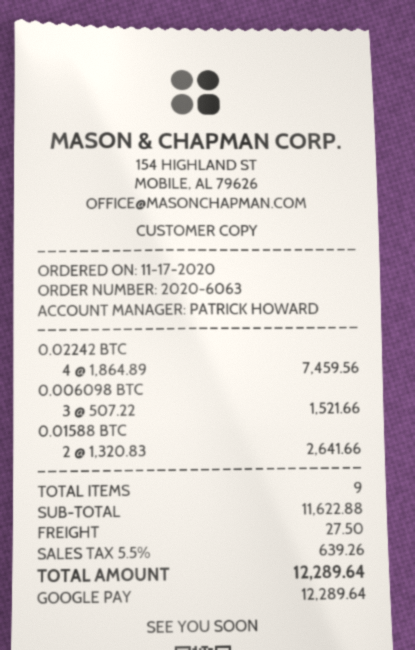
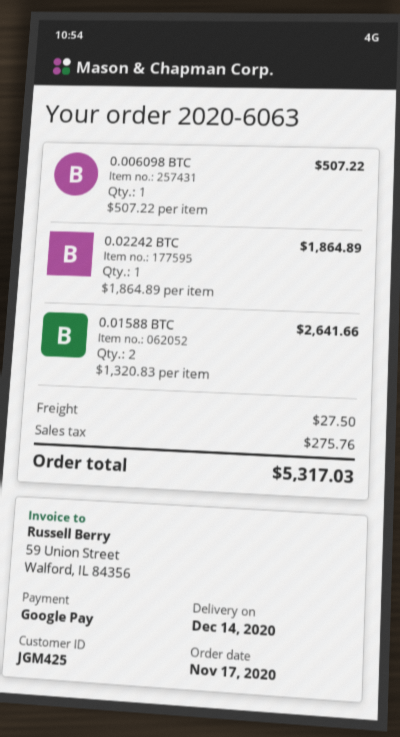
0.02242 BTC: 4 x 1864.89 = 7459.56 -> 1 x 1864.89 = 1864.89
0.006098 BTC: 3 x 507.22 = 1521.66 -> 1 x 507.22 = 507.22
tax: 639.26 -> 275.76
total: 12289.64 -> 5317.03

